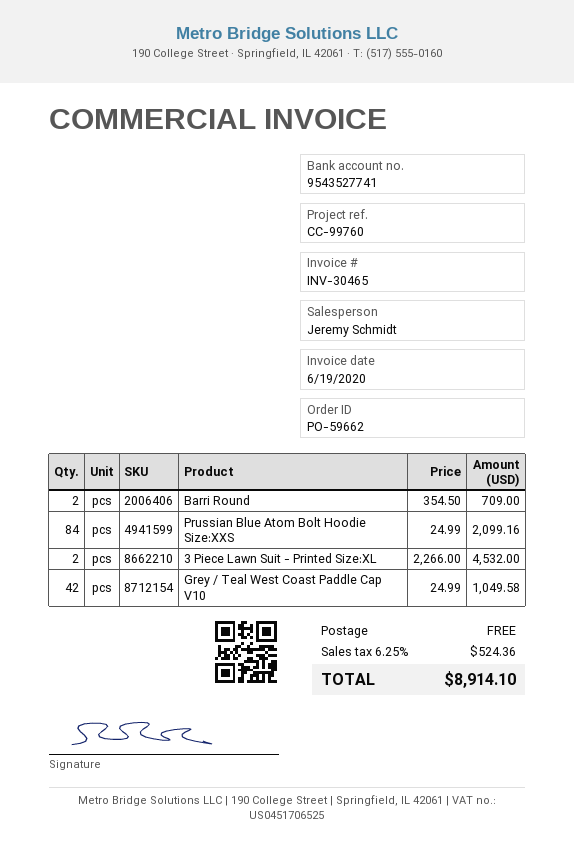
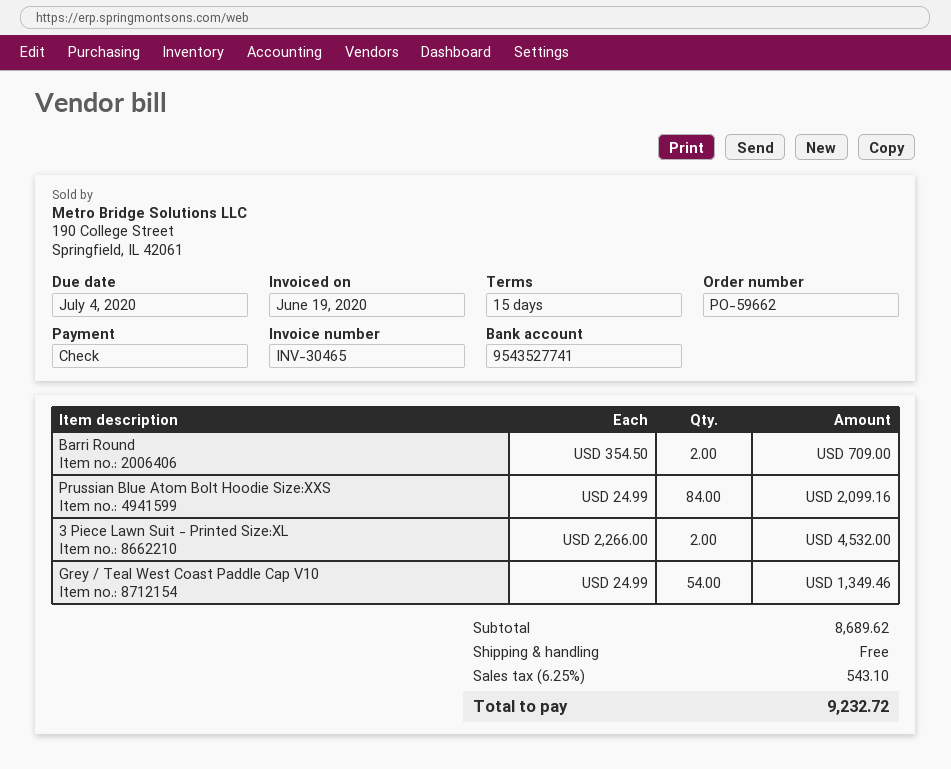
Grey / Teal West Coast Paddle Cap V10: 42 x 24.99 = 1049.58 -> 54 x 24.99 = 1349.46
tax: 6.25% = 524.36 -> 6.25% = 543.10
total: 8914.10 -> 9232.72

